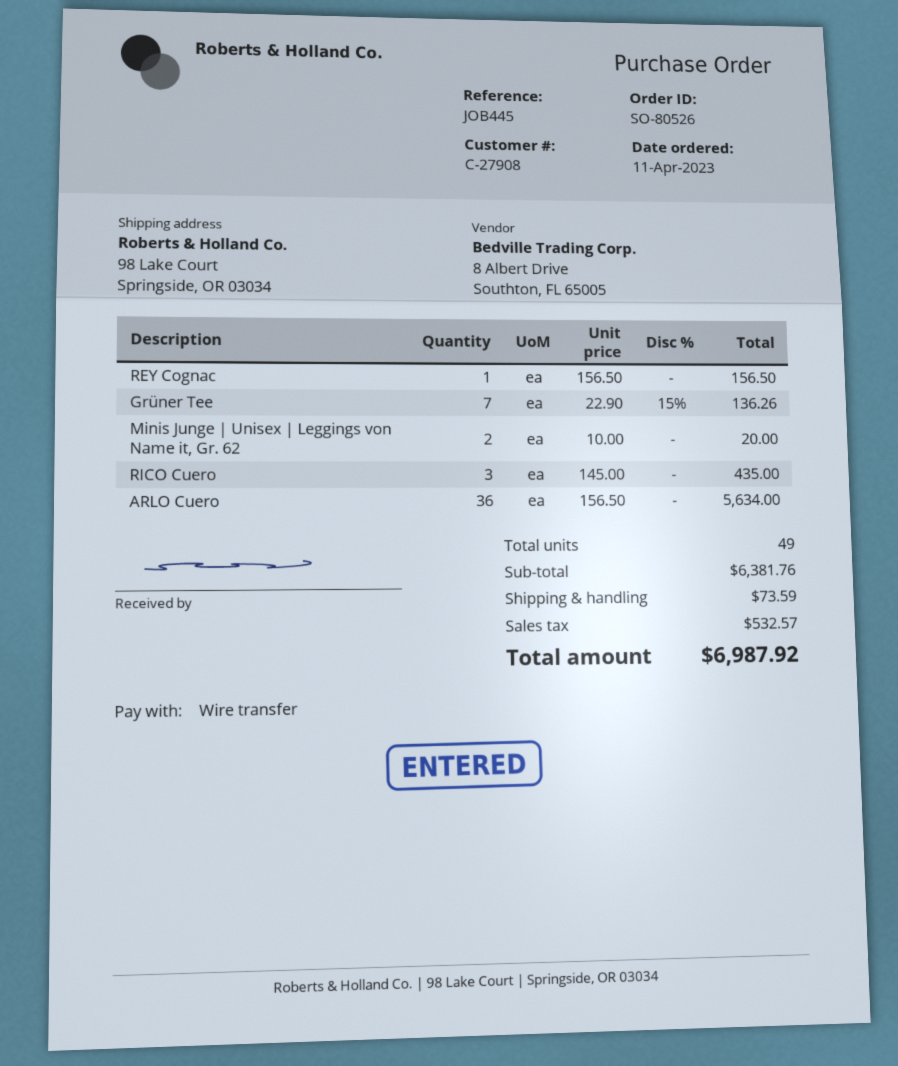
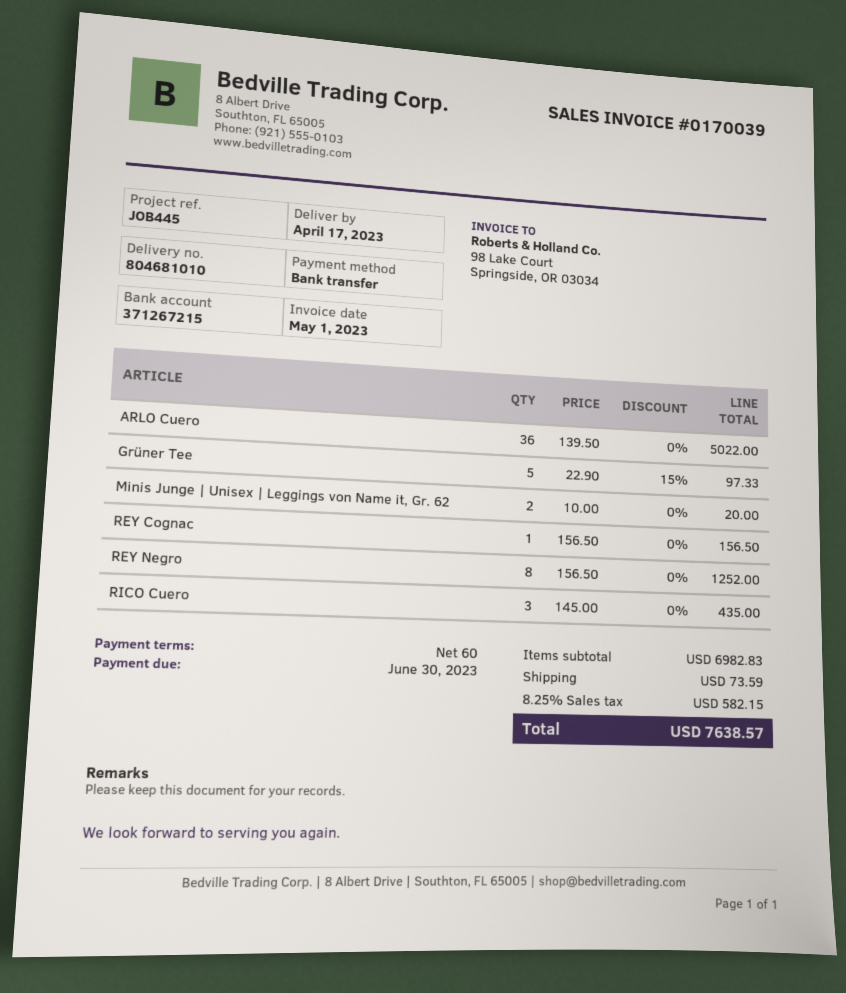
Grüner Tee: 7 x 22.90 - 15% = 136.26 -> 5 x 22.90 - 15% = 97.33
ARLO Cuero: 36 x 156.50 = 5634.00 -> 36 x 139.50 = 5022.00
REY Negro: none -> 8 x 156.50 = 1252.00
subtotal: 6381.76 -> 6982.83
tax: 532.57 -> 582.15
total: 6987.92 -> 7638.57

